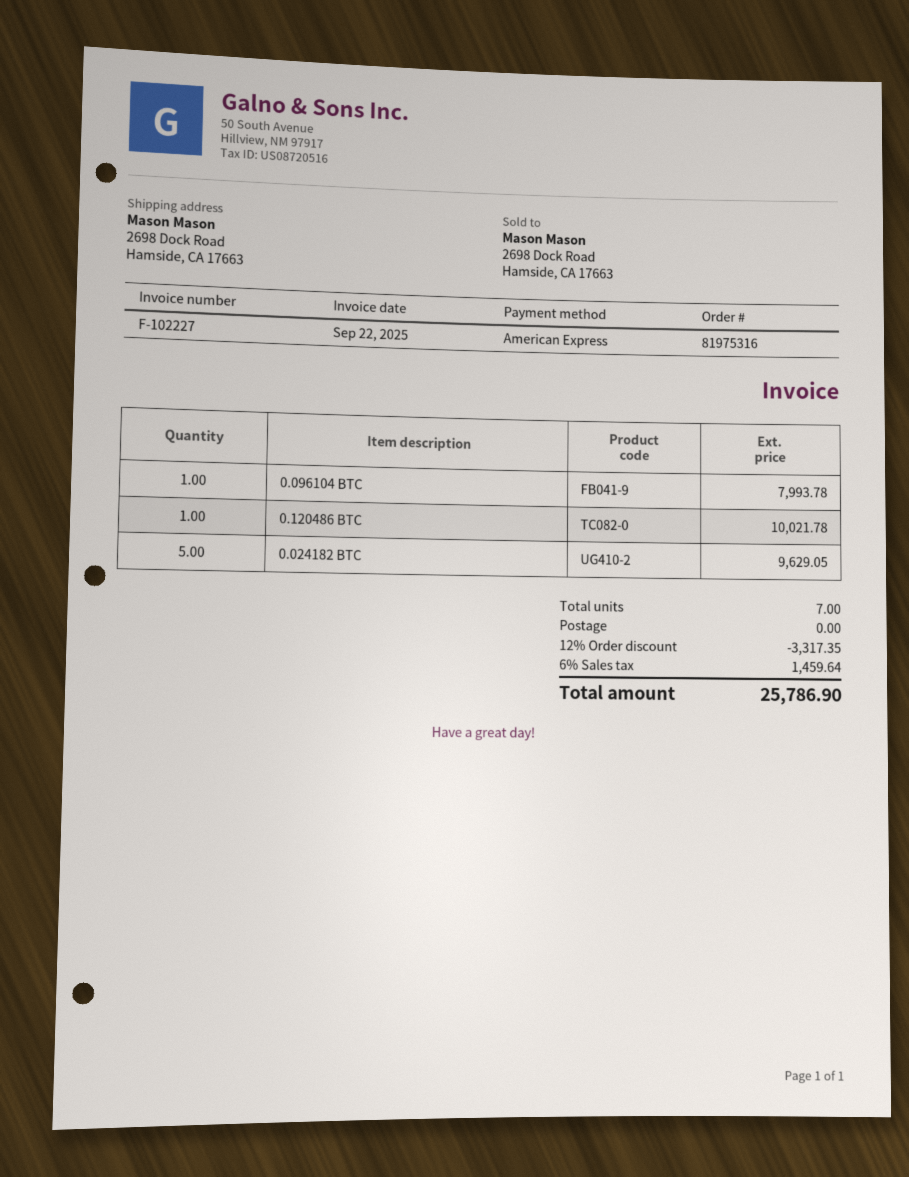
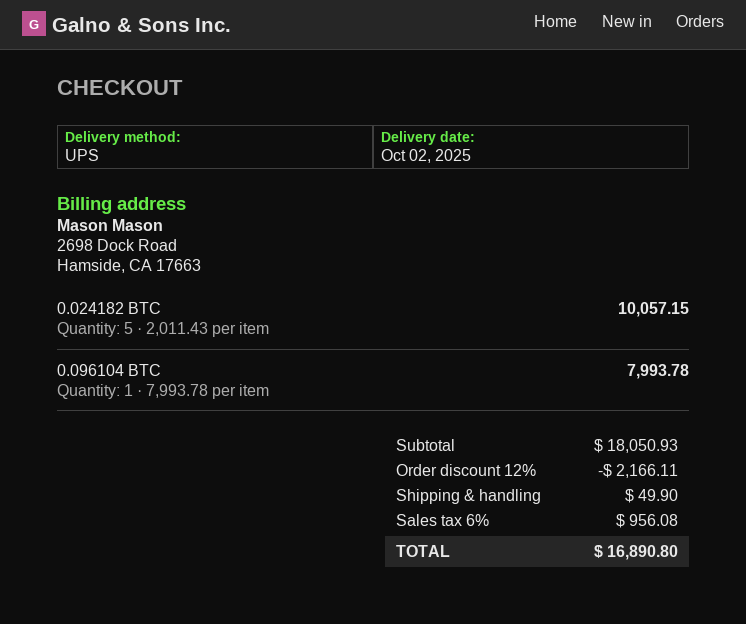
0.120486 BTC: 1 for 10021.78 -> none
0.024182 BTC: 5 for 9629.05 -> 5 for 10057.15
discount: 12% = 3317.35 -> 12% = 2166.11
shipping: 0.00 -> 49.90
tax: 6% = 1459.64 -> 6% = 956.08
total: 25786.90 -> 16890.80

